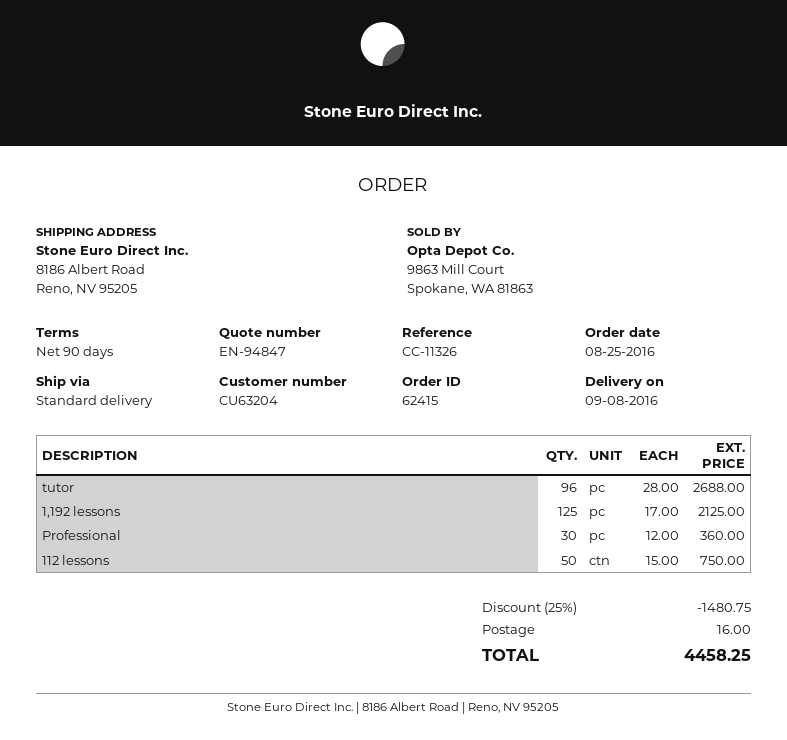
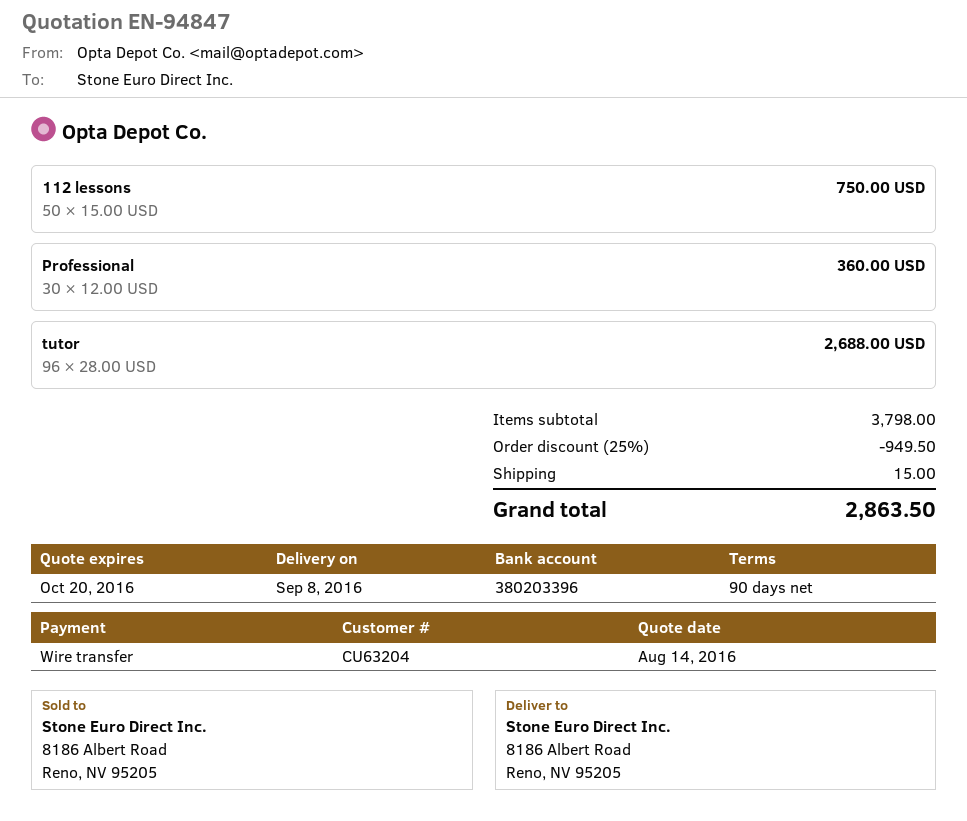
1,192 lessons: 125 x 17.00 = 2125.00 -> none
discount: 25% = 1480.75 -> 25% = 949.50
shipping: 16.00 -> 15.00
total: 4458.25 -> 2863.50

